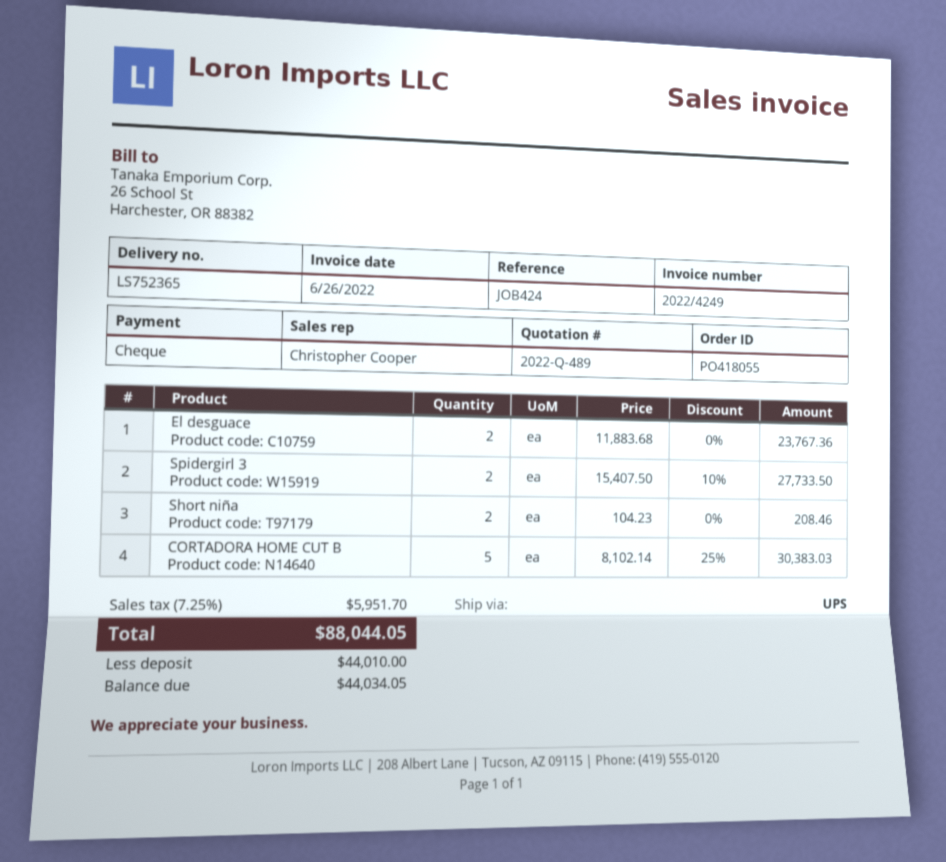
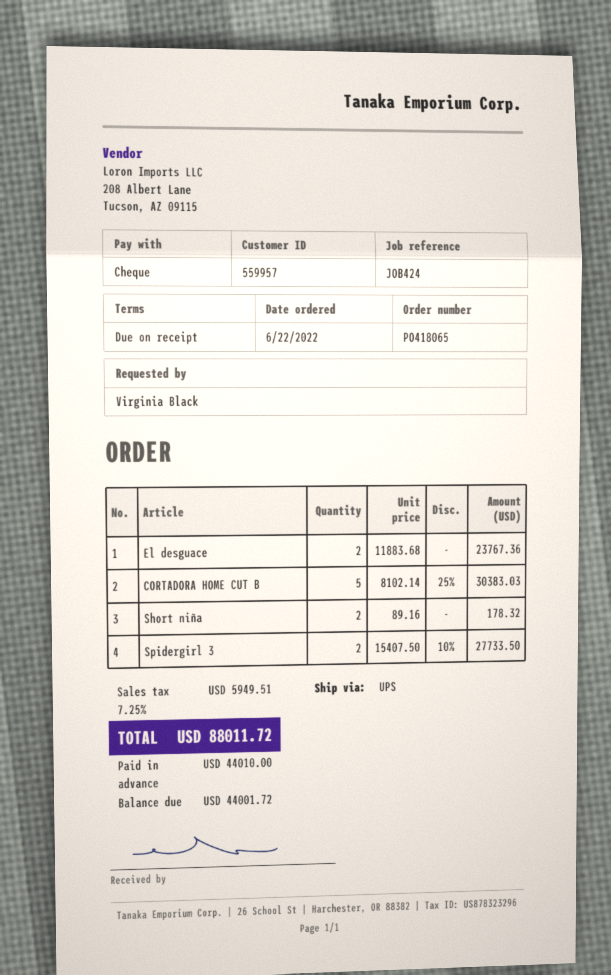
order number: PO418055 -> PO418065
Short niña: 2 x 104.23 = 208.46 -> 2 x 89.16 = 178.32
tax: 7.25% = 5951.70 -> 7.25% = 5949.51
total: 88044.05 -> 88011.72
balance: 44034.05 -> 44001.72

